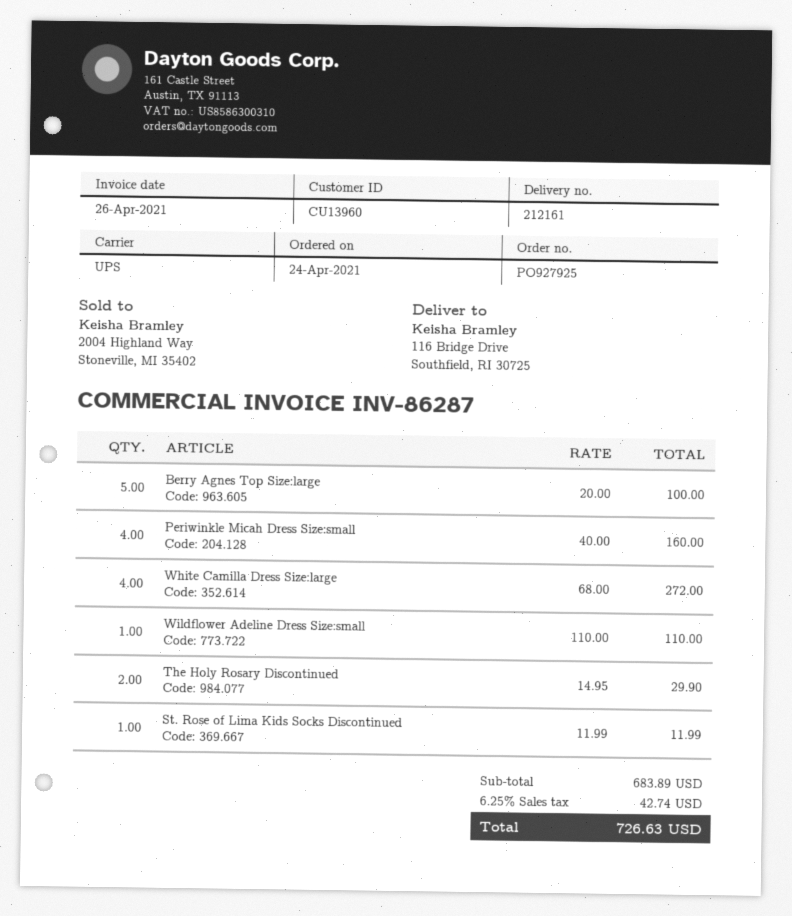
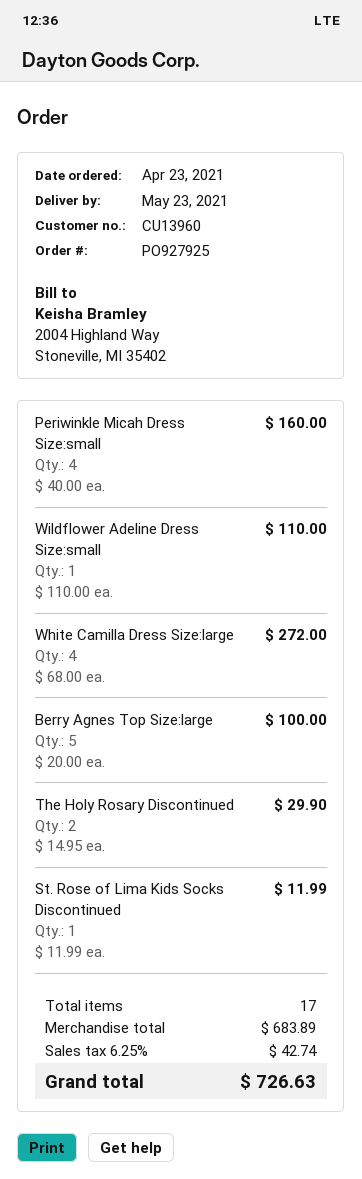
order date: 2021-04-24 -> 2021-04-23

